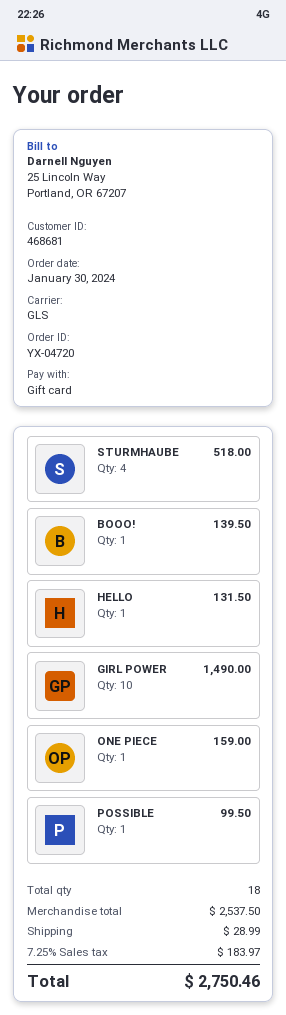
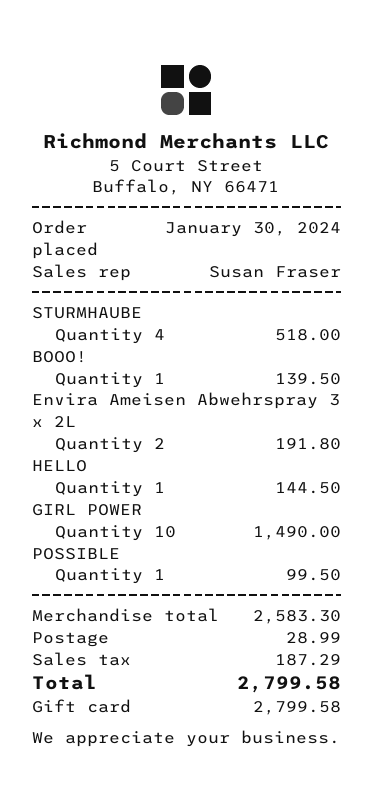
HELLO: 1 for 131.50 -> 1 for 144.50
ONE PIECE: 1 for 159.00 -> none
Envira Ameisen Abwehrspray 3 x 2L: none -> 2 for 191.80
subtotal: 2537.50 -> 2583.30
tax: 183.97 -> 187.29
total: 2750.46 -> 2799.58

